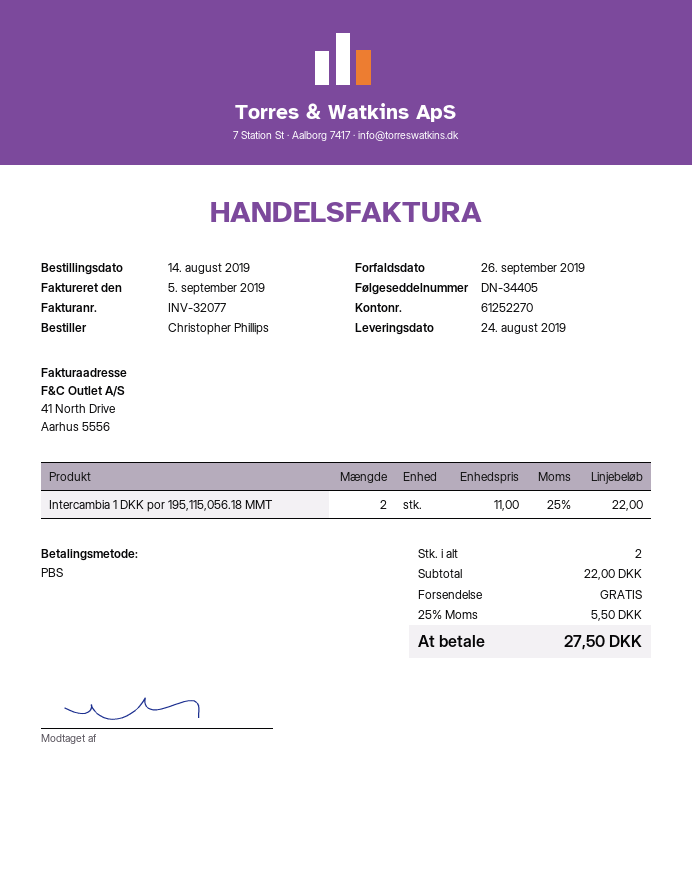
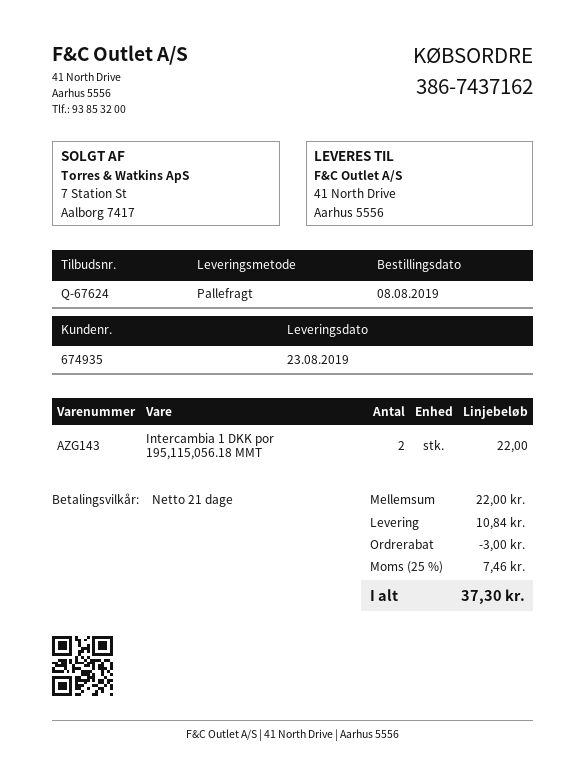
order date: 2019-08-14 -> 2019-08-08
delivery date: 2019-08-24 -> 2019-08-23
discount: none -> 3.00
shipping: 0.00 -> 10.84
tax: 25% = 5.50 -> 25% = 7.46
total: 27.50 -> 37.30

